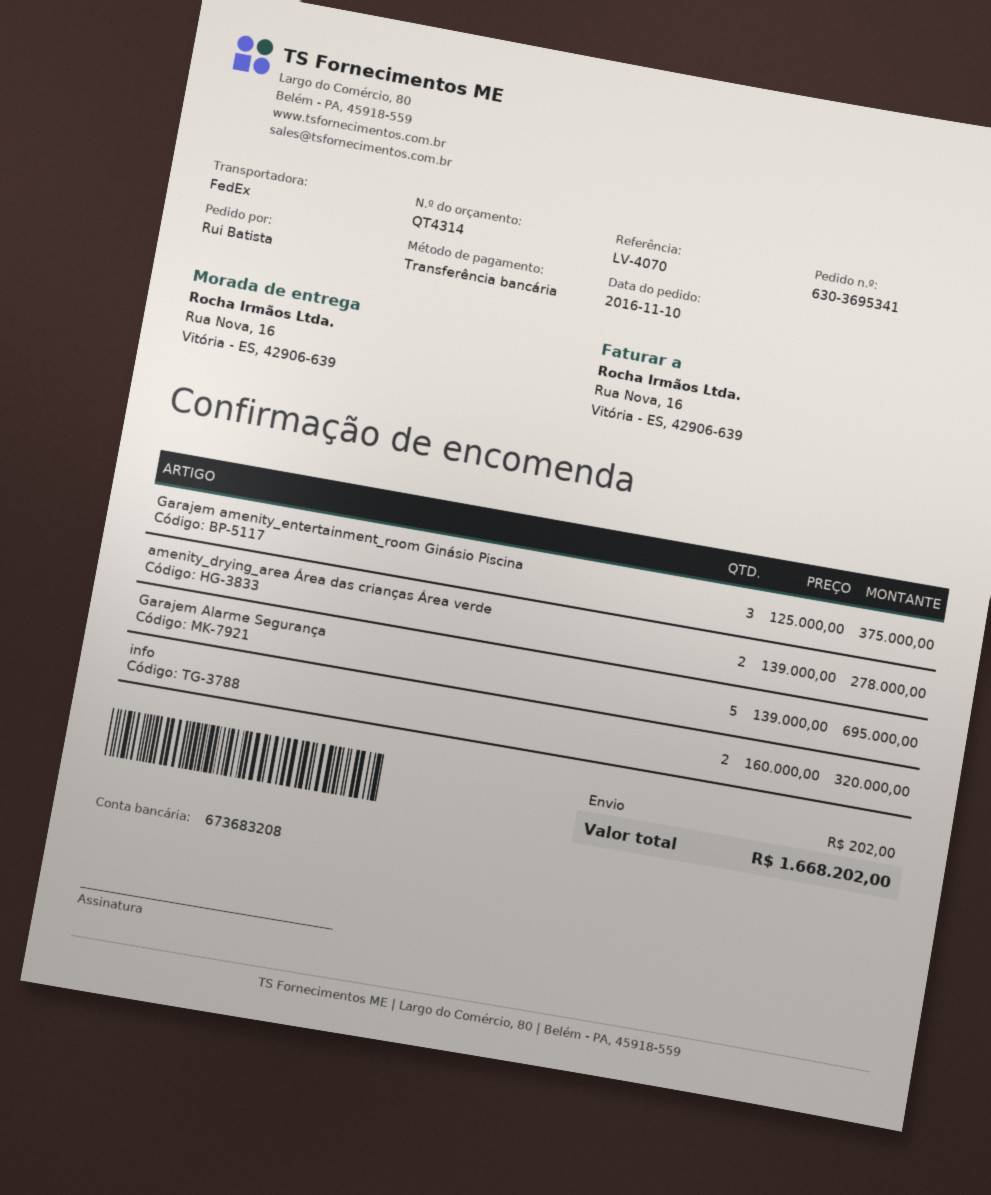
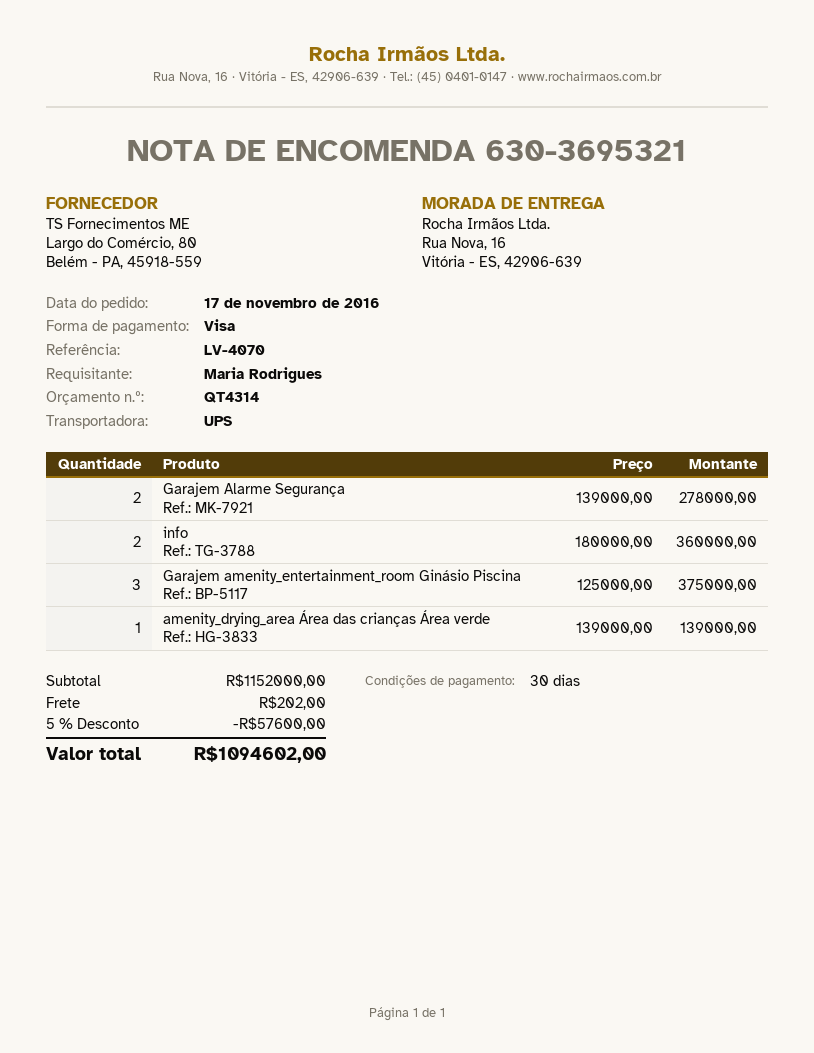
order number: 630-3695341 -> 630-3695321
order date: 2016-11-10 -> 2016-11-17
ordered by: Rui Batista -> Maria Rodrigues
payment method: bank transfer -> Visa
shipping method: FedEx -> UPS
amenity_drying_area Área das crianças Área verde: 2 x 139000.00 = 278000.00 -> 1 x 139000.00 = 139000.00
Garajem Alarme Segurança: 5 x 139000.00 = 695000.00 -> 2 x 139000.00 = 278000.00
info: 2 x 160000.00 = 320000.00 -> 2 x 180000.00 = 360000.00
discount: none -> 5% = 57600.00
total: 1668202.00 -> 1094602.00

